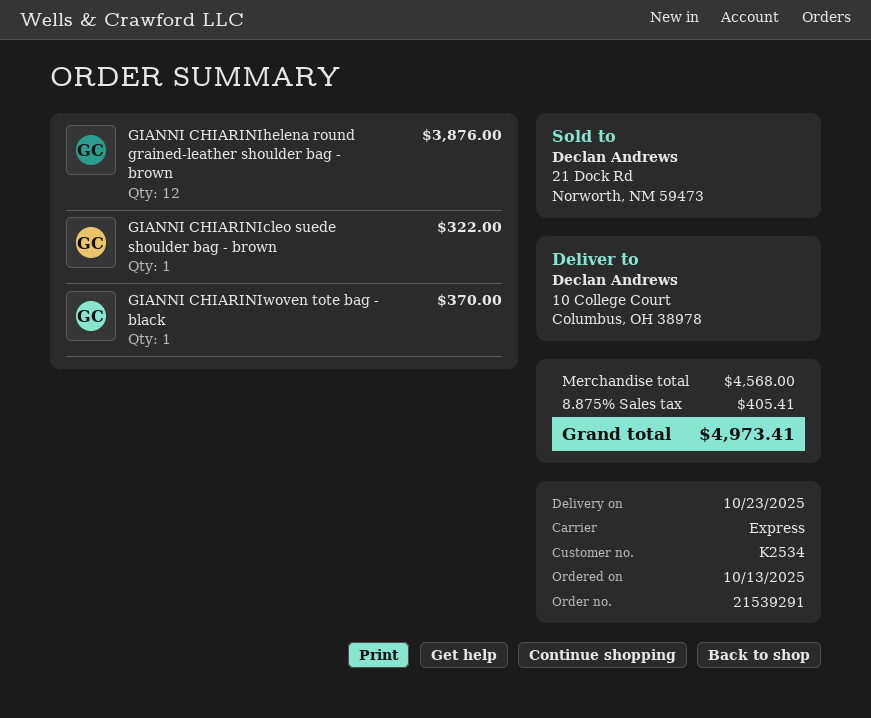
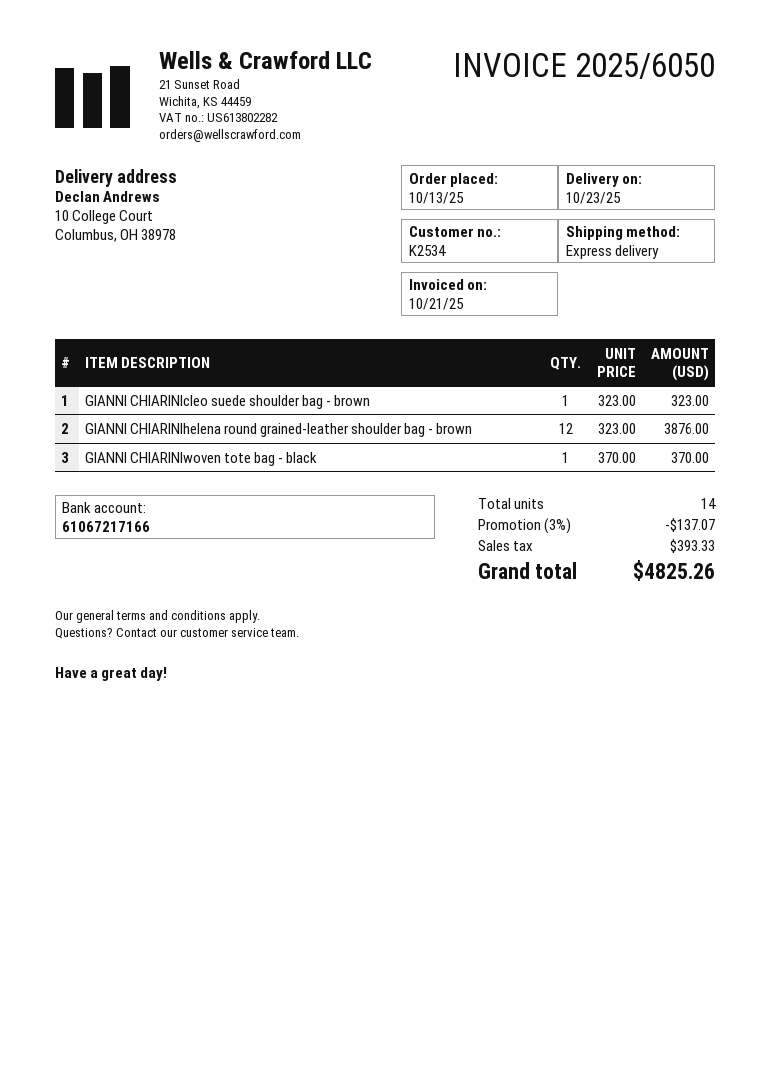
GIANNI CHIARINIcleo suede shoulder bag - brown: 1 for 322.00 -> 1 for 323.00
discount: none -> 3% = 137.07
tax: 405.41 -> 393.33
total: 4973.41 -> 4825.26

